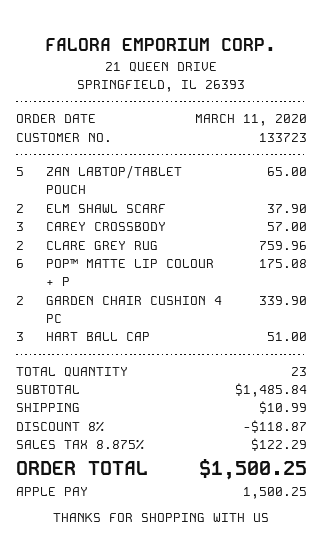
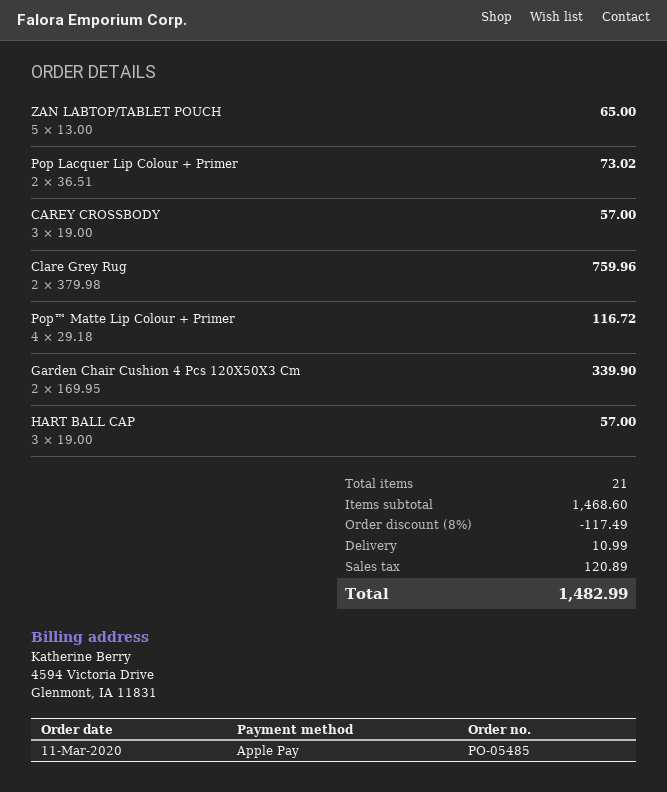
ELM SHAWL SCARF: 2 for 37.90 -> none
POP™ MATTE LIP COLOUR + P: 6 for 175.08 -> 4 for 116.72
HART BALL CAP: 3 for 51.00 -> 3 for 57.00
Pop Lacquer Lip Colour + Primer: none -> 2 for 73.02
total quantity: 23 -> 21
subtotal: 1485.84 -> 1468.60
discount: 8% = 118.87 -> 8% = 117.49
tax: 122.29 -> 120.89
total: 1500.25 -> 1482.99

